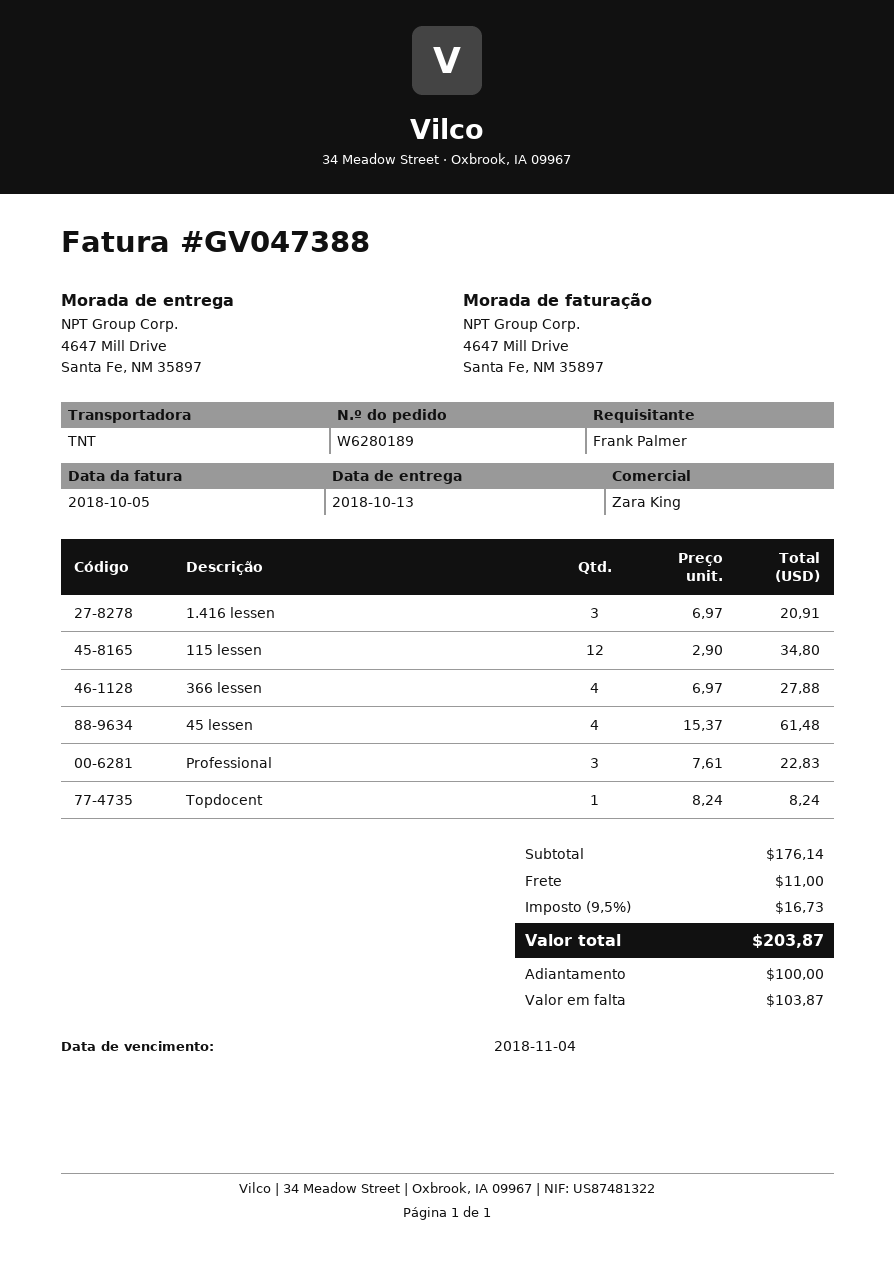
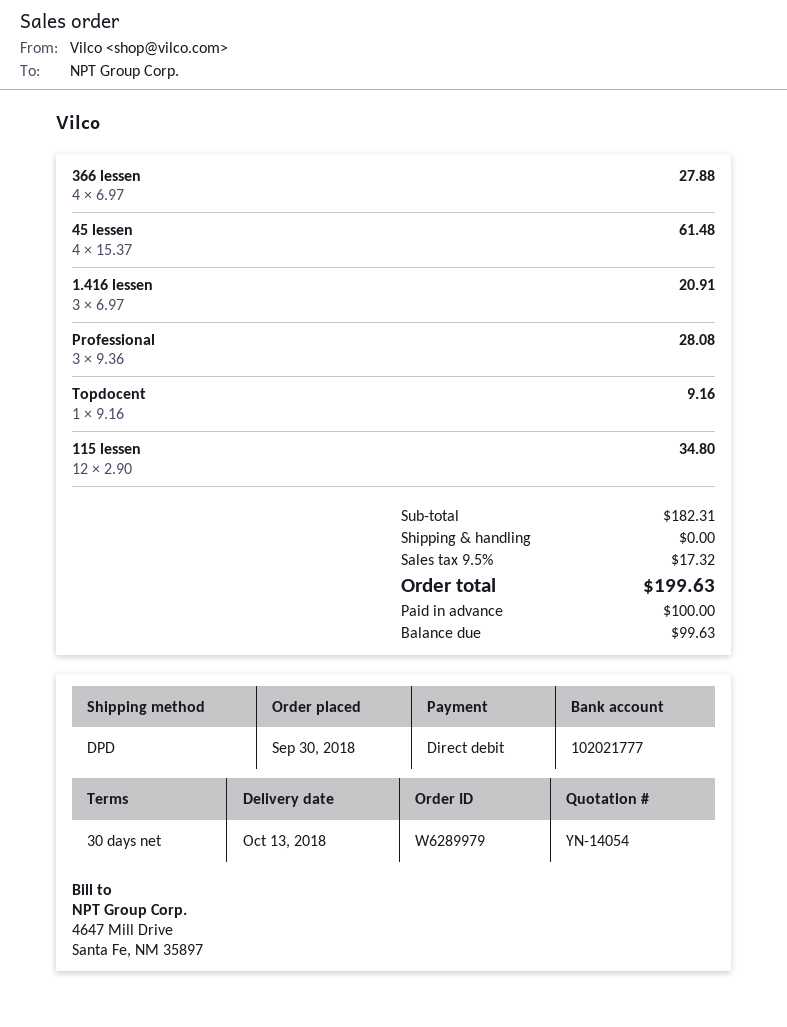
order number: W6280189 -> W6289979
shipping method: TNT -> DPD
Professional: 3 x 7.61 = 22.83 -> 3 x 9.36 = 28.08
Topdocent: 1 x 8.24 = 8.24 -> 1 x 9.16 = 9.16
subtotal: 176.14 -> 182.31
shipping: 11.00 -> 0.00
tax: 9.5% = 16.73 -> 9.5% = 17.32
total: 203.87 -> 199.63
balance: 103.87 -> 99.63

